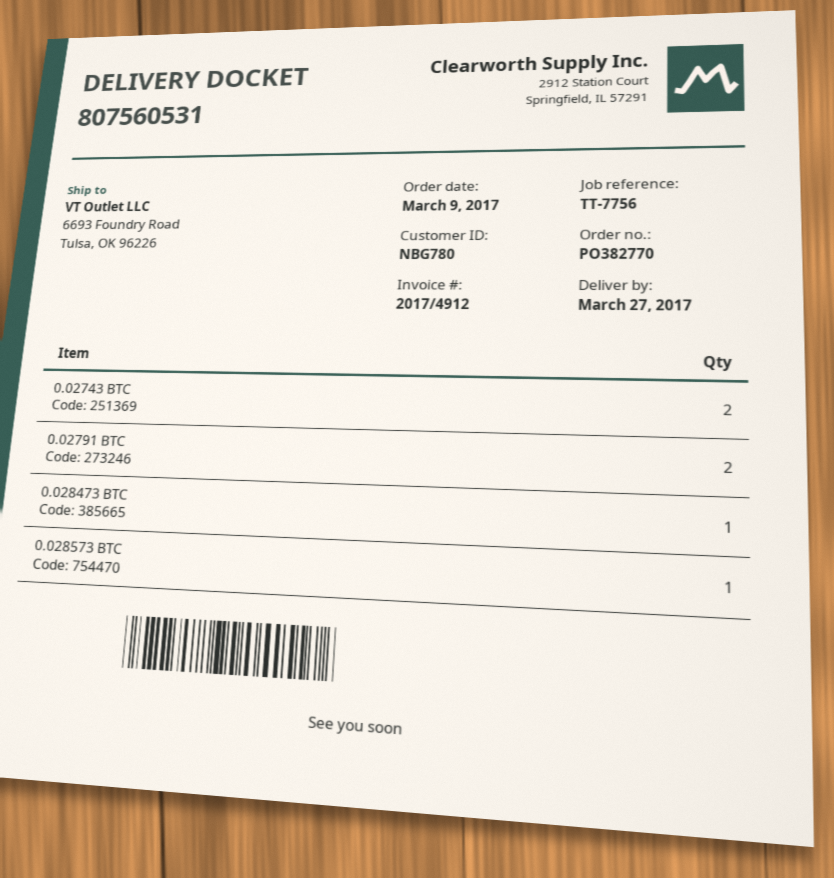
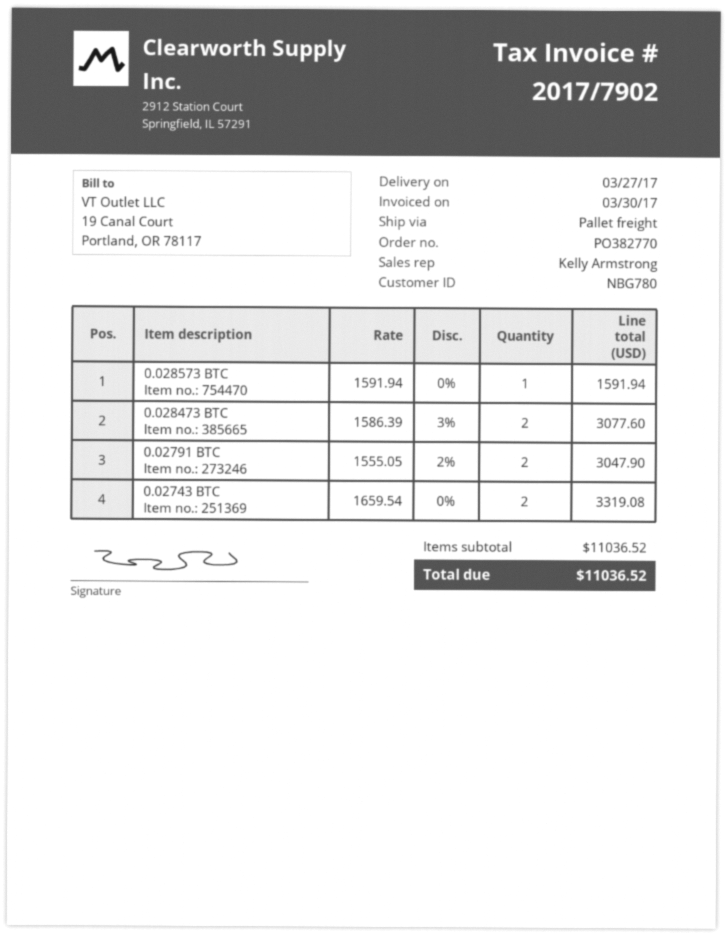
invoice number: 2017/4912 -> 2017/7902
0.028473 BTC: 1 -> 2

